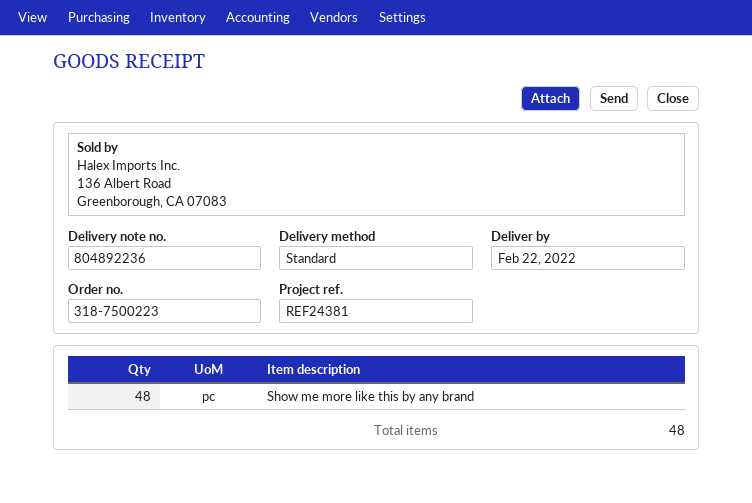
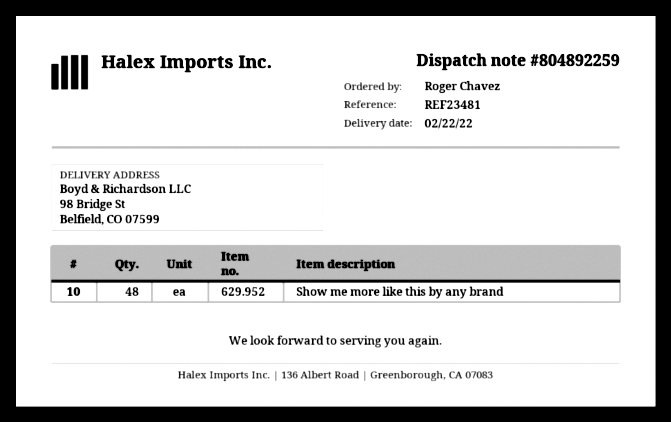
delivery note number: 804892236 -> 804892259
reference: REF24381 -> REF23481

